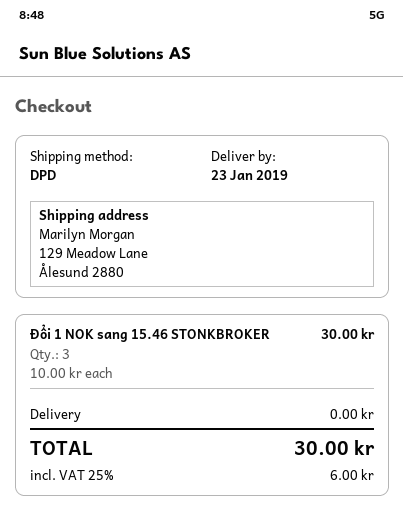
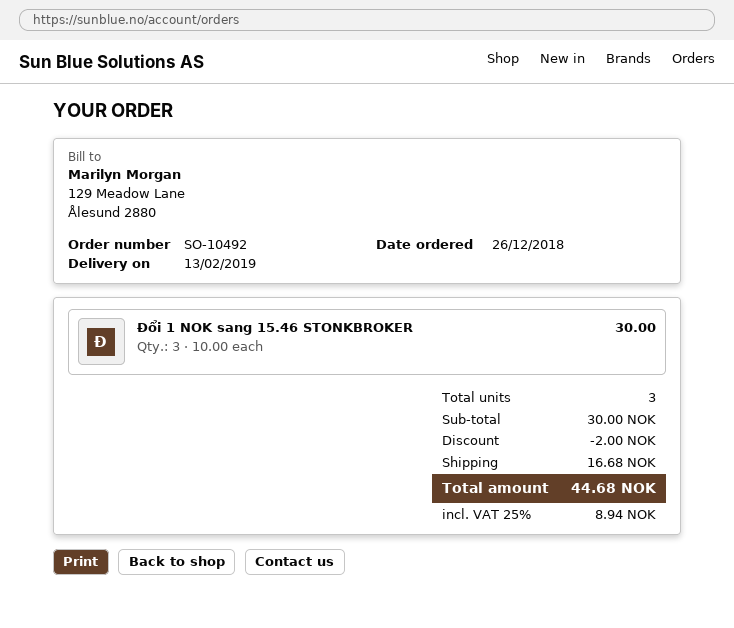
delivery date: 2019-01-23 -> 2019-02-13
discount: none -> 2.00
shipping: 0.00 -> 16.68
tax: 25% = 6.00 -> 25% = 8.94
total: 30.00 -> 44.68

